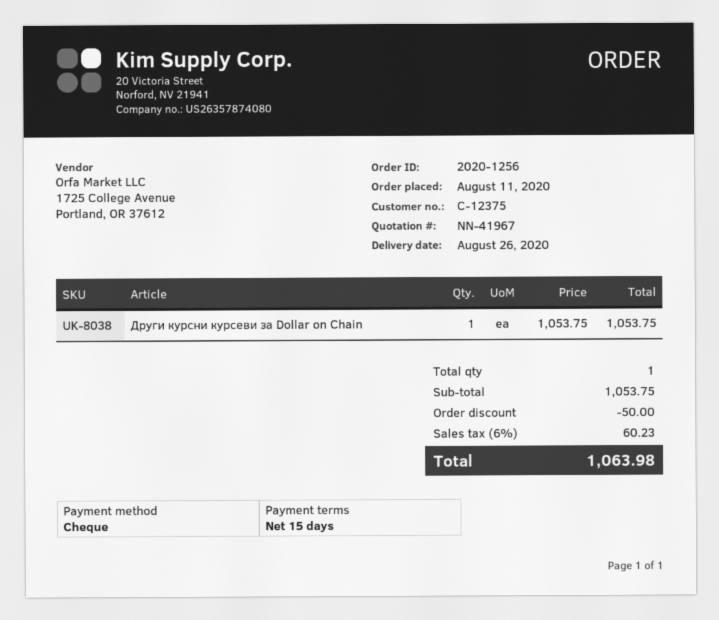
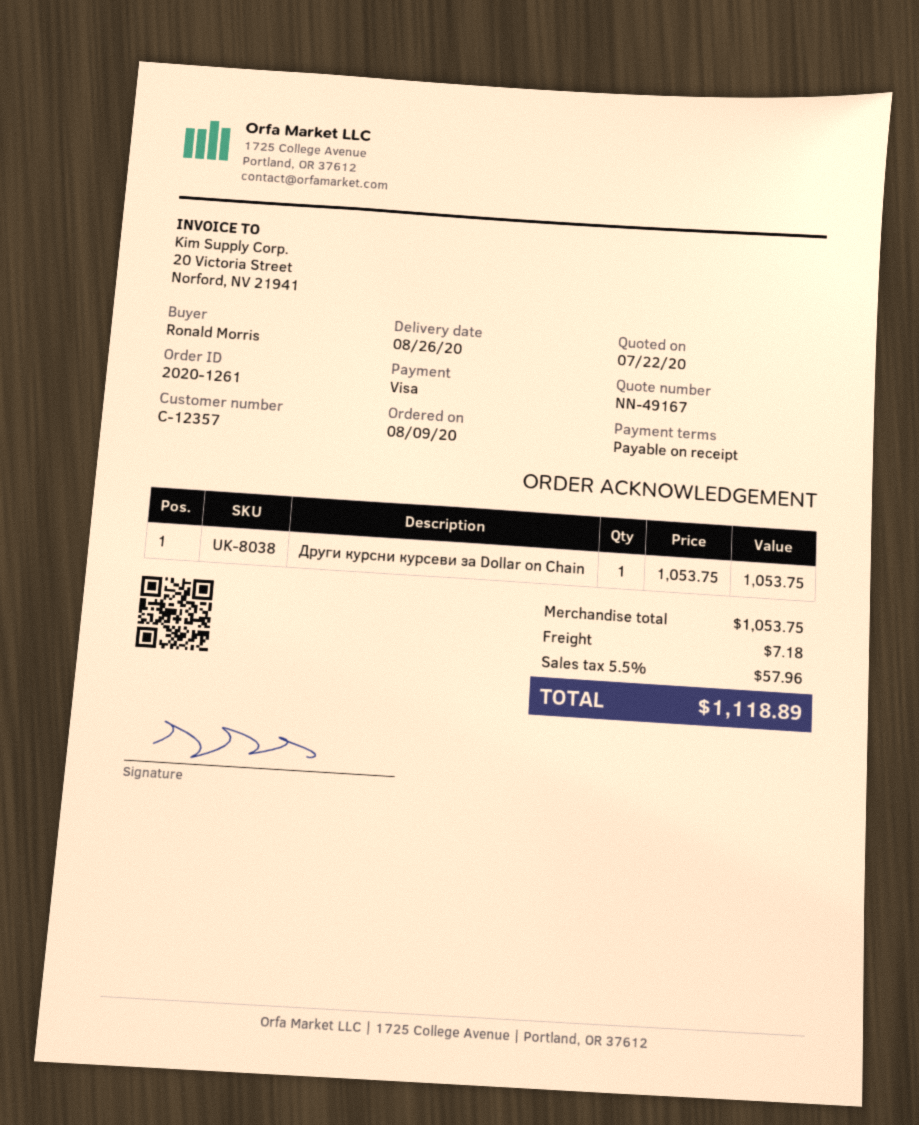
quote number: NN-41967 -> NN-49167
order number: 2020-1256 -> 2020-1261
order date: 2020-08-11 -> 2020-08-09
payment terms: 15 days -> on receipt
customer number: C-12375 -> C-12357
payment method: cheque -> Visa
discount: 50.00 -> none
shipping: none -> 7.18
tax: 6% = 60.23 -> 5.5% = 57.96
total: 1063.98 -> 1118.89

